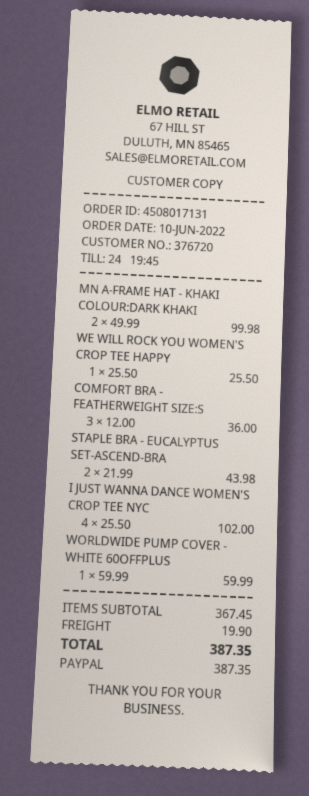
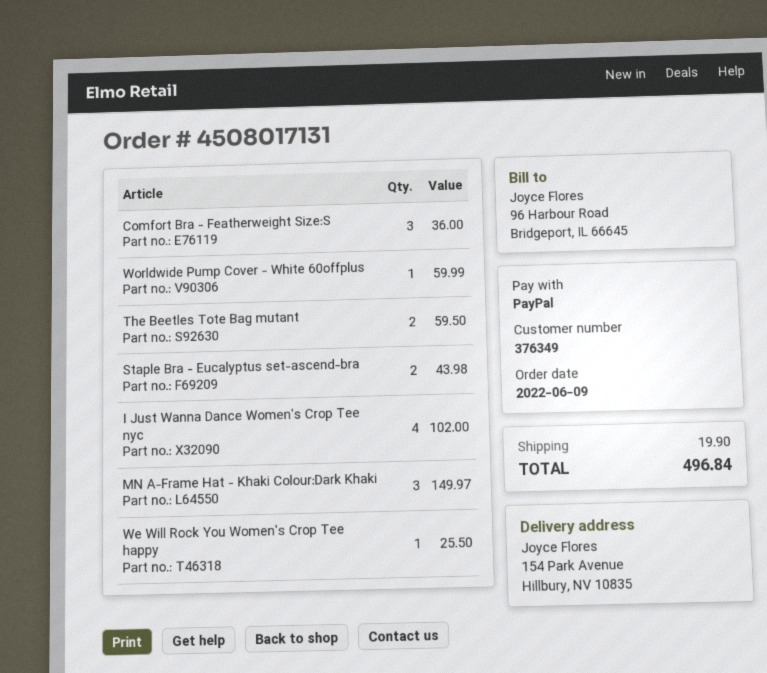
order date: 2022-06-10 -> 2022-06-09
customer number: 376720 -> 376349
MN A-FRAME HAT - KHAKI COLOUR:DARK KHAKI: 2 for 99.98 -> 3 for 149.97
The Beetles Tote Bag mutant: none -> 2 for 59.50
total: 387.35 -> 496.84

